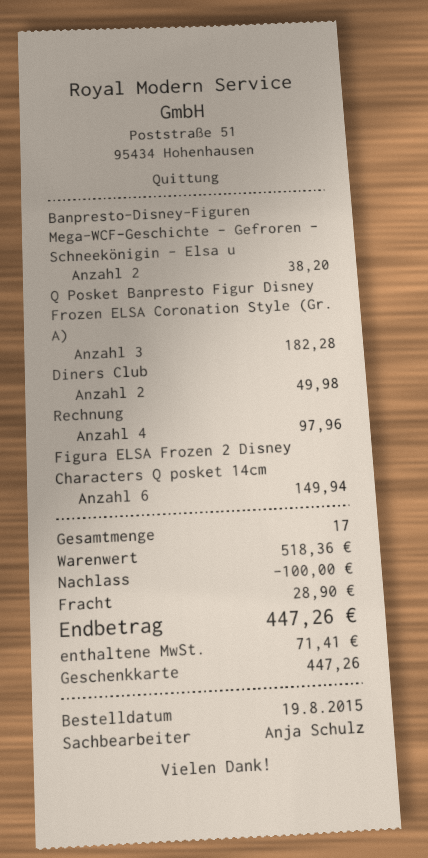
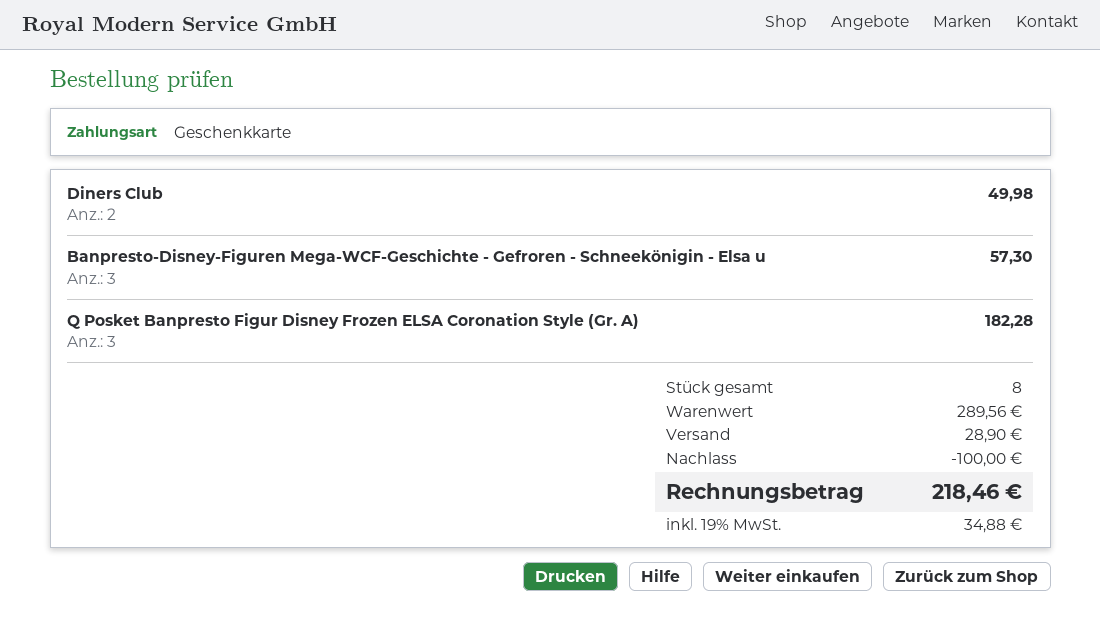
Banpresto-Disney-Figuren Mega-WCF-Geschichte - Gefroren - Schneekönigin - Elsa u: 2 for 38.20 -> 3 for 57.30
Rechnung: 4 for 97.96 -> none
Figura ELSA Frozen 2 Disney Characters Q posket 14cm: 6 for 149.94 -> none
total quantity: 17 -> 8
subtotal: 518.36 -> 289.56
tax: 71.41 -> 34.88
total: 447.26 -> 218.46

